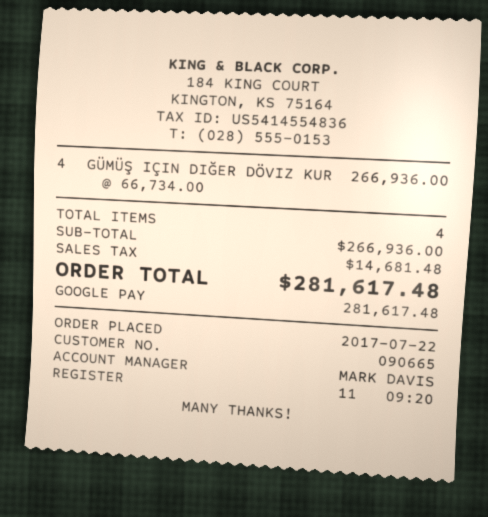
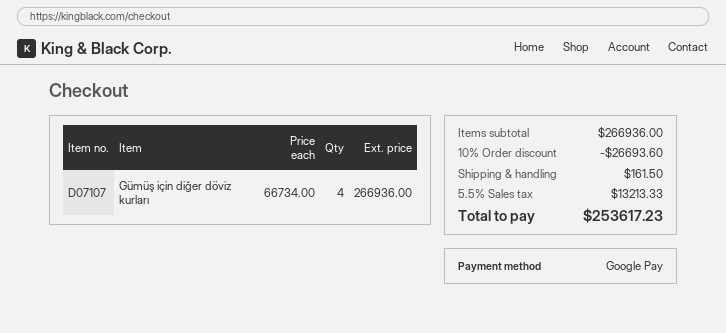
discount: none -> 10% = 26693.60
shipping: none -> 161.50
tax: 14681.48 -> 13213.33
total: 281617.48 -> 253617.23

